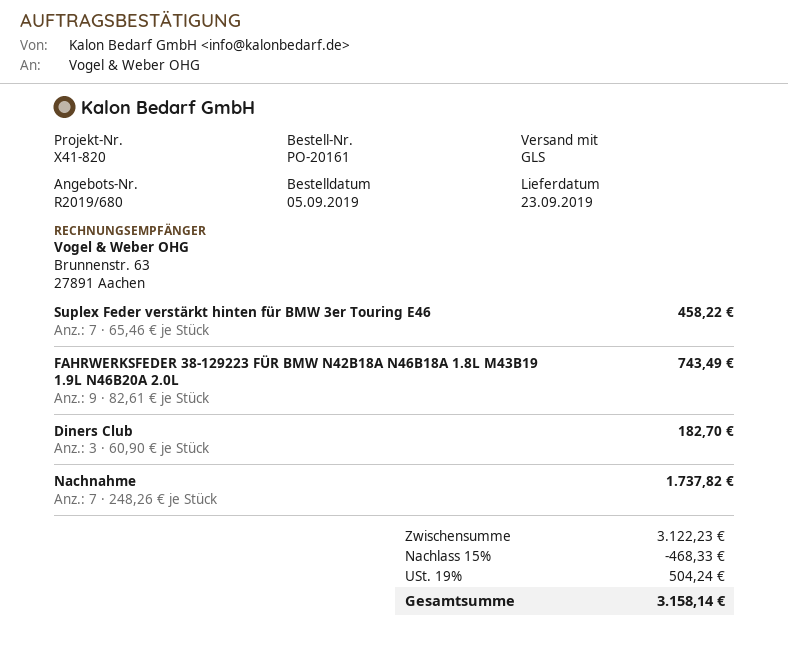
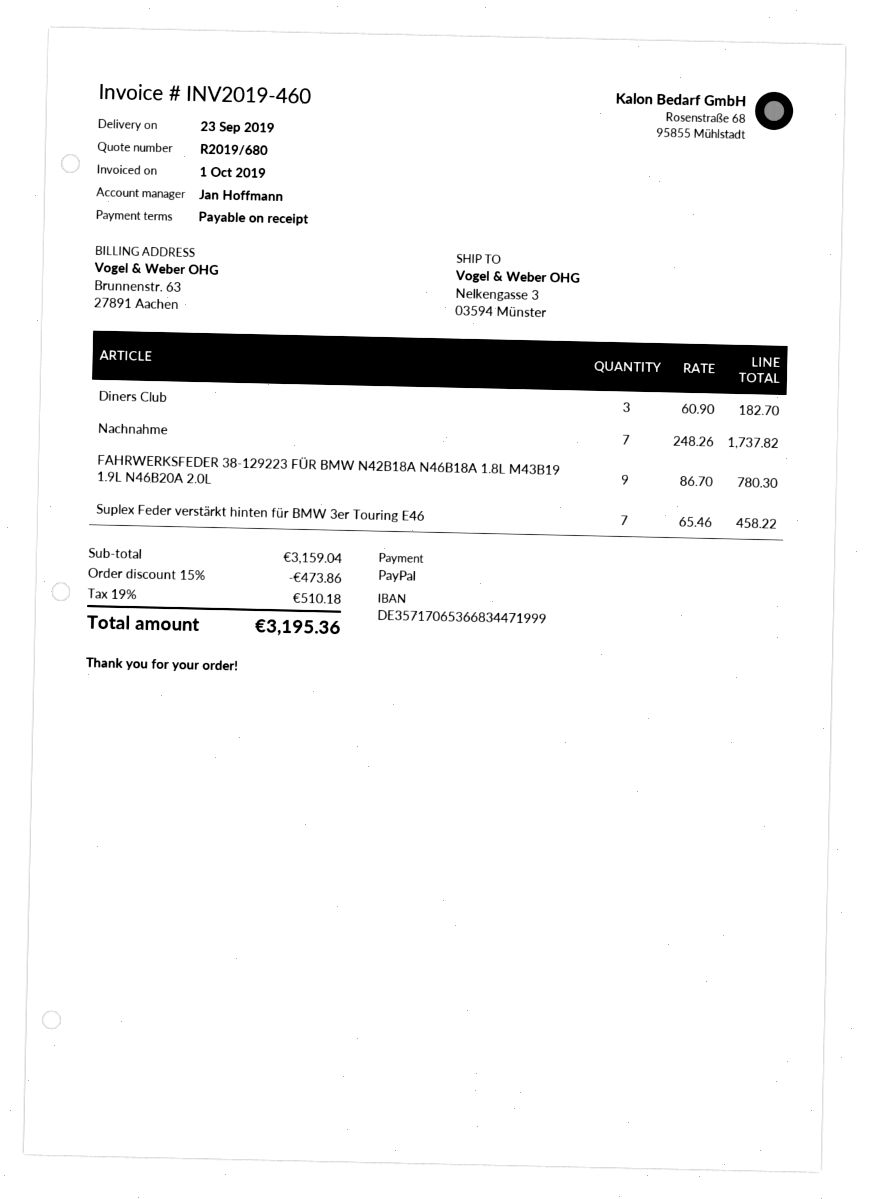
FAHRWERKSFEDER 38-129223 FÜR BMW N42B18A N46B18A 1.8L M43B19 1.9L N46B20A 2.0L: 9 x 82.61 = 743.49 -> 9 x 86.70 = 780.30
subtotal: 3122.23 -> 3159.04
discount: 15% = 468.33 -> 15% = 473.86
tax: 19% = 504.24 -> 19% = 510.18
total: 3158.14 -> 3195.36

